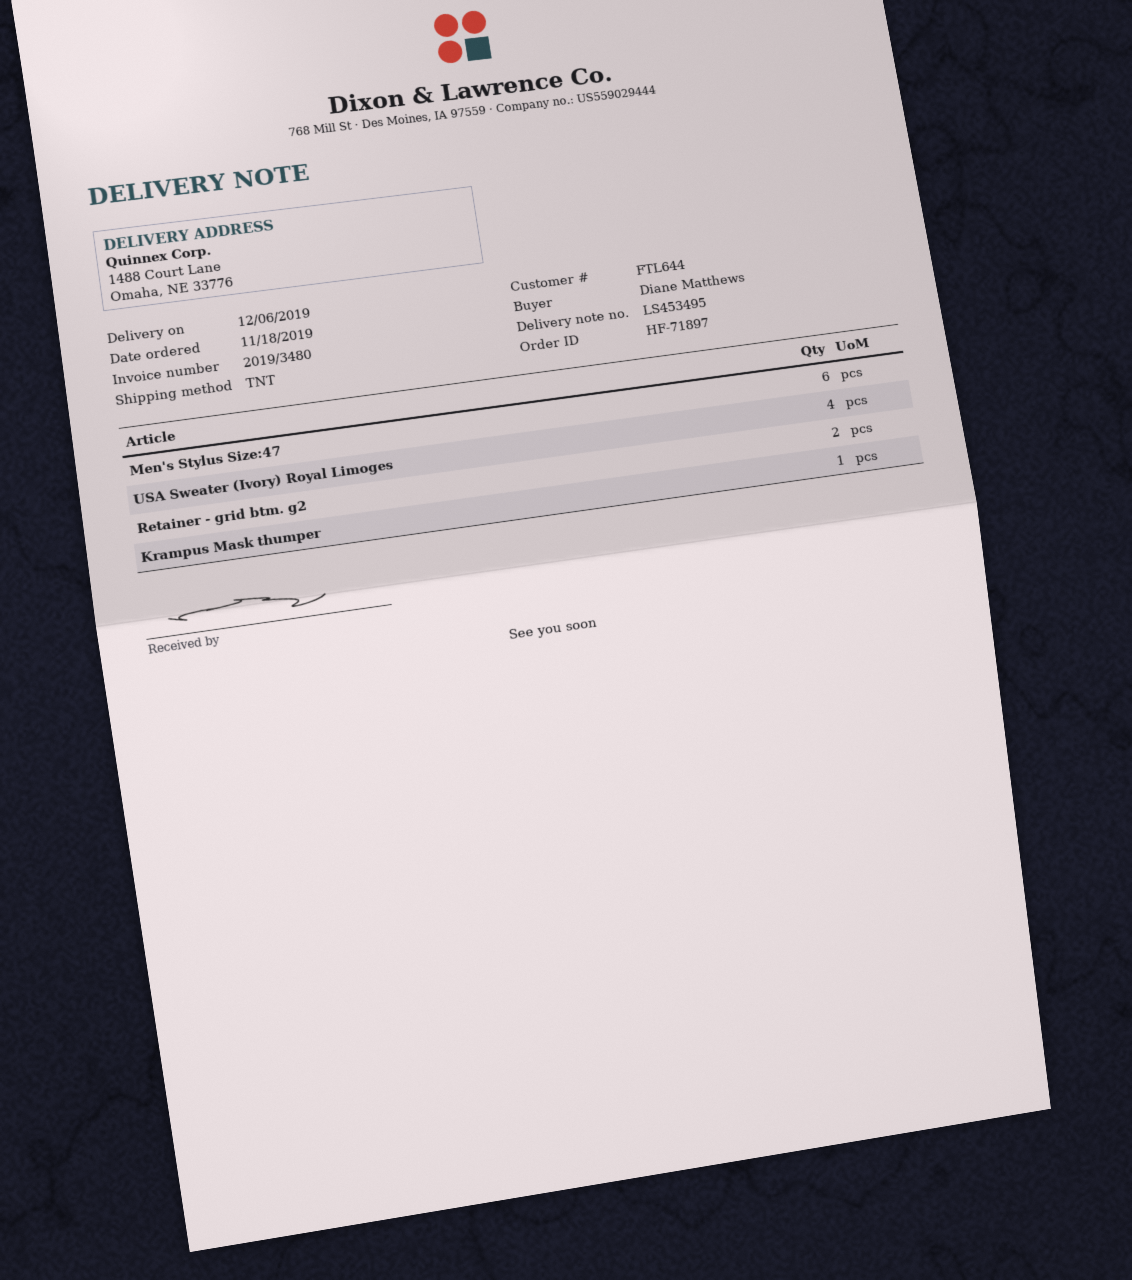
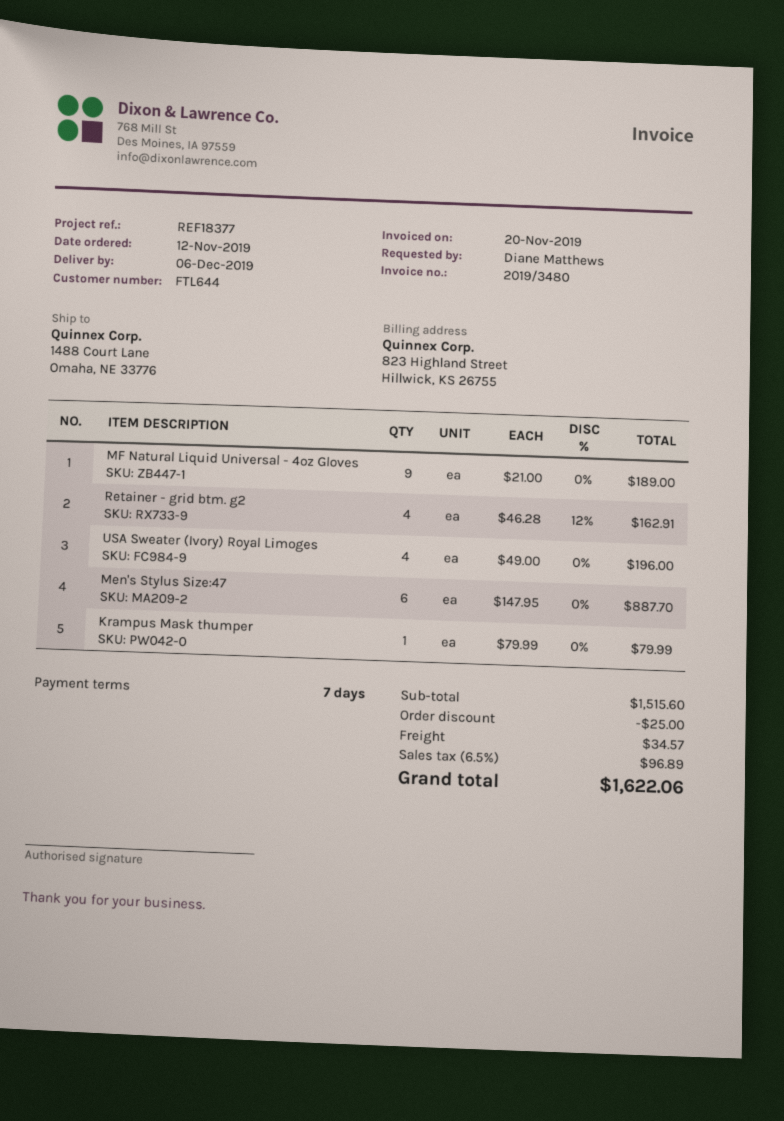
order date: 2019-11-18 -> 2019-11-12
Retainer - grid btm. g2: 2 -> 4
MF Natural Liquid Universal - 4oz Gloves: none -> 9

